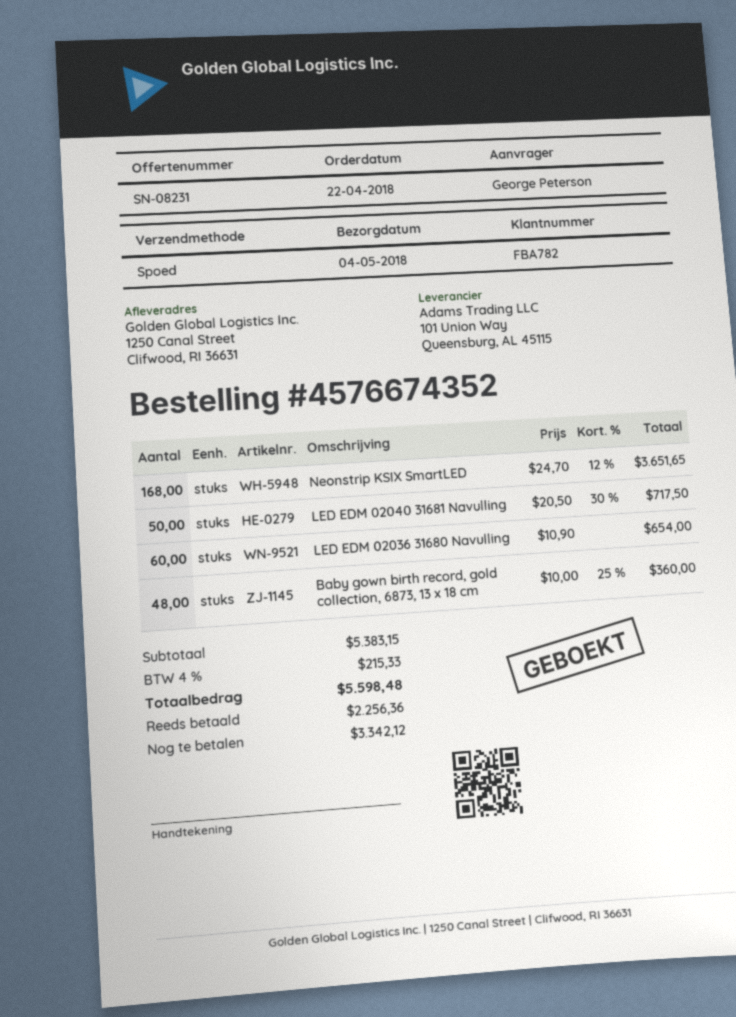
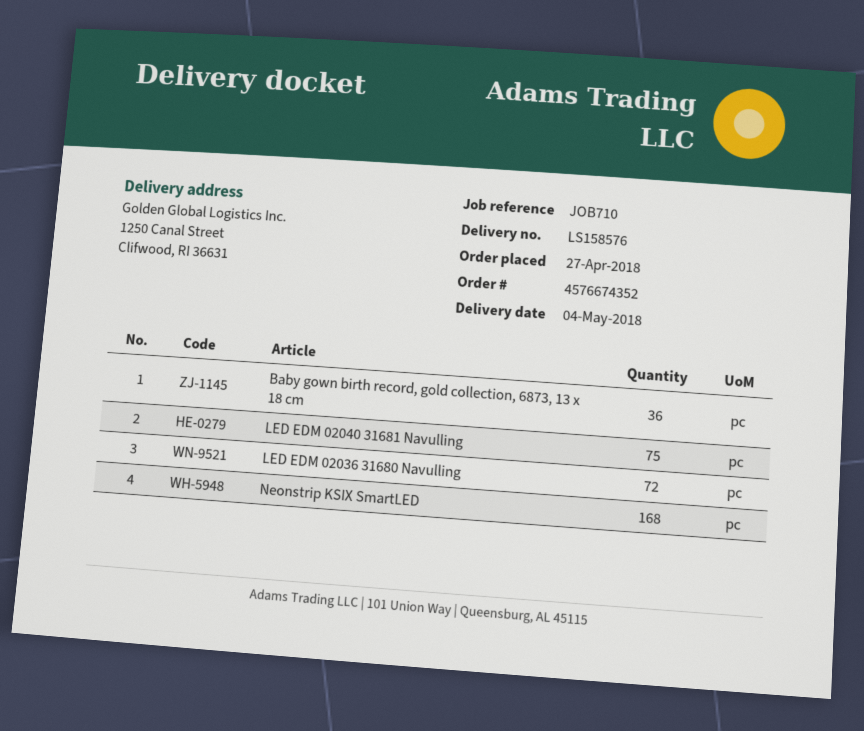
order date: 2018-04-22 -> 2018-04-27
LED EDM 02040 31681 Navulling: 50 -> 75
LED EDM 02036 31680 Navulling: 60 -> 72
Baby gown birth record, gold collection, 6873, 13 x 18 cm: 48 -> 36

